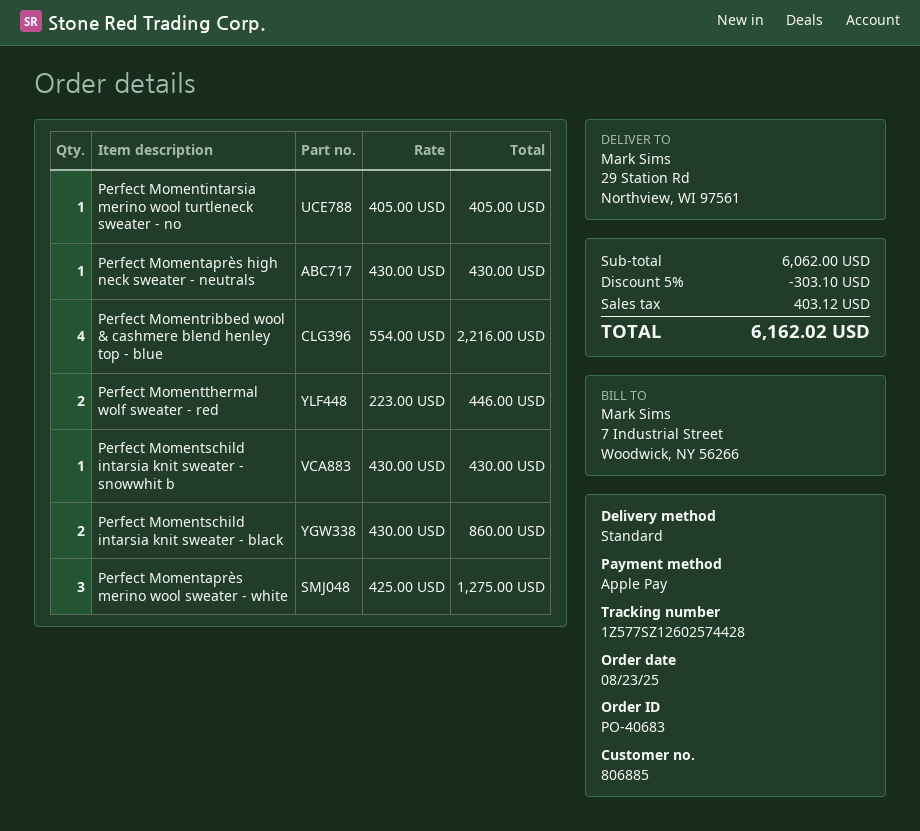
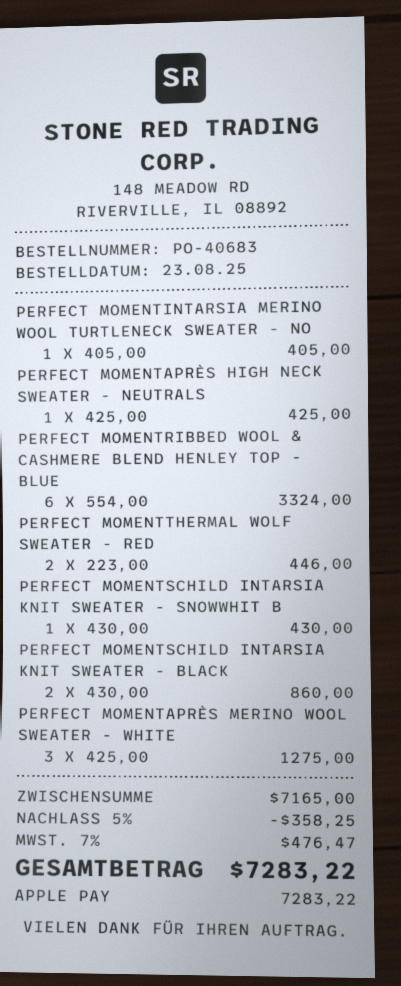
Perfect Momentaprès high neck sweater - neutrals: 1 x 430.00 = 430.00 -> 1 x 425.00 = 425.00
Perfect Momentribbed wool & cashmere blend henley top - blue: 4 x 554.00 = 2216.00 -> 6 x 554.00 = 3324.00
subtotal: 6062.00 -> 7165.00
discount: 5% = 303.10 -> 5% = 358.25
tax: 403.12 -> 476.47
total: 6162.02 -> 7283.22

